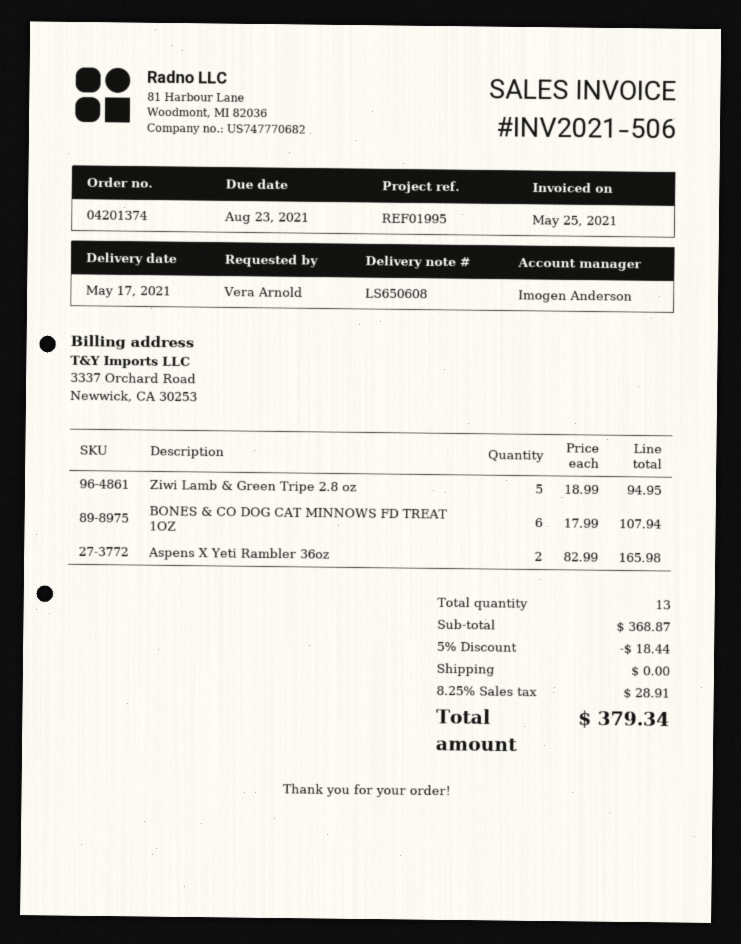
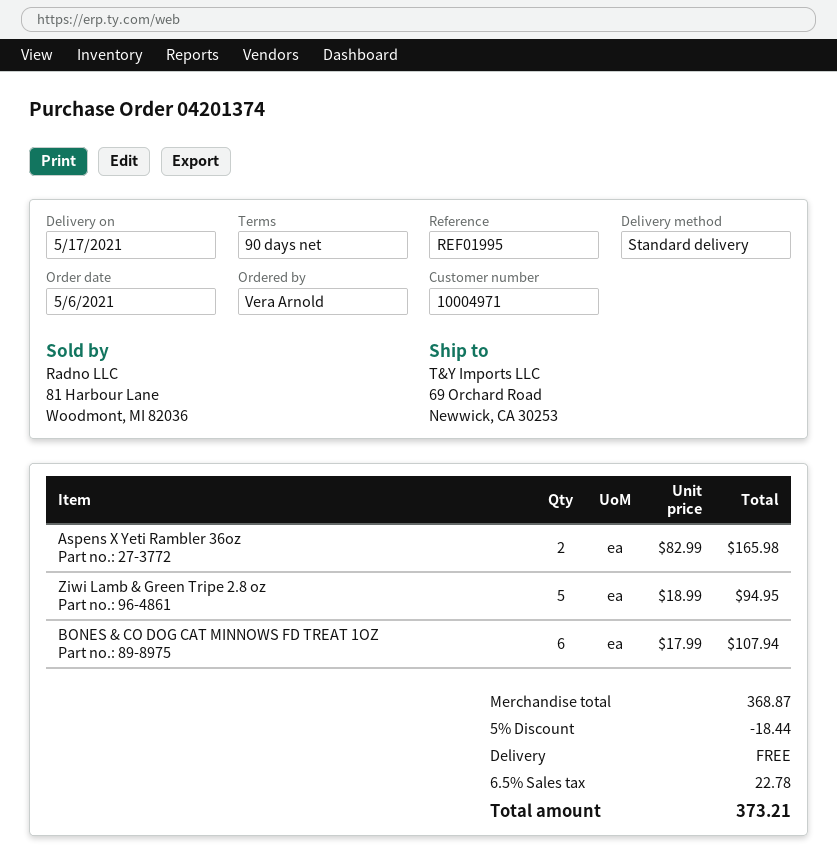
tax: 8.25% = 28.91 -> 6.5% = 22.78
total: 379.34 -> 373.21

